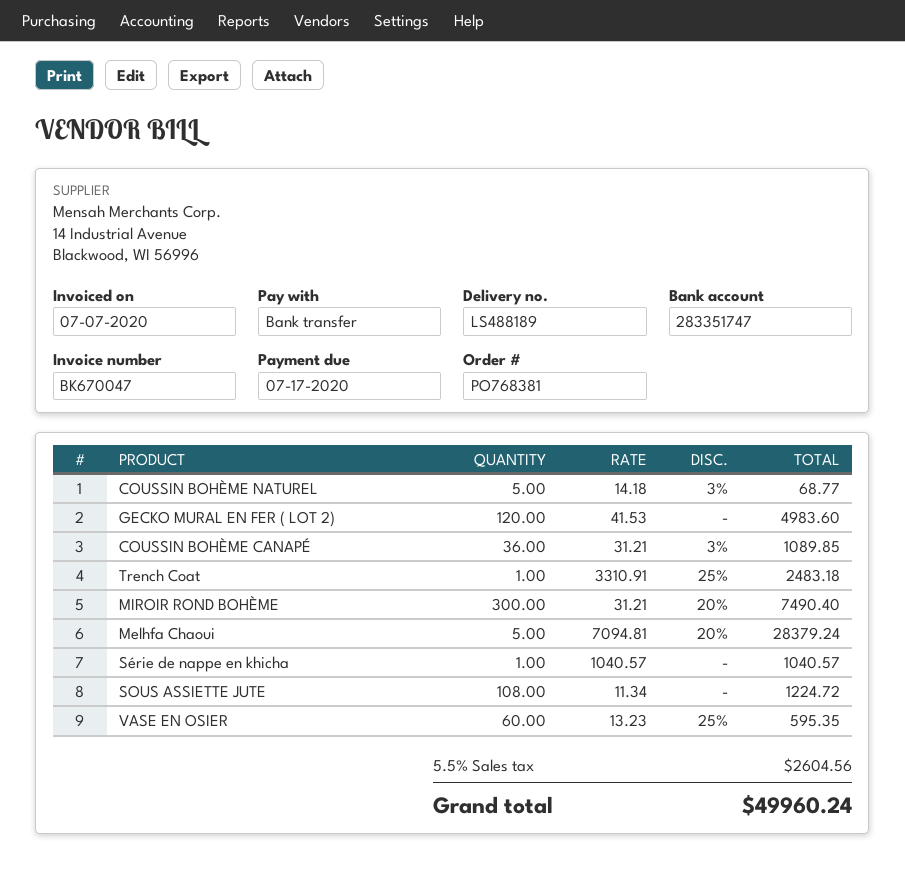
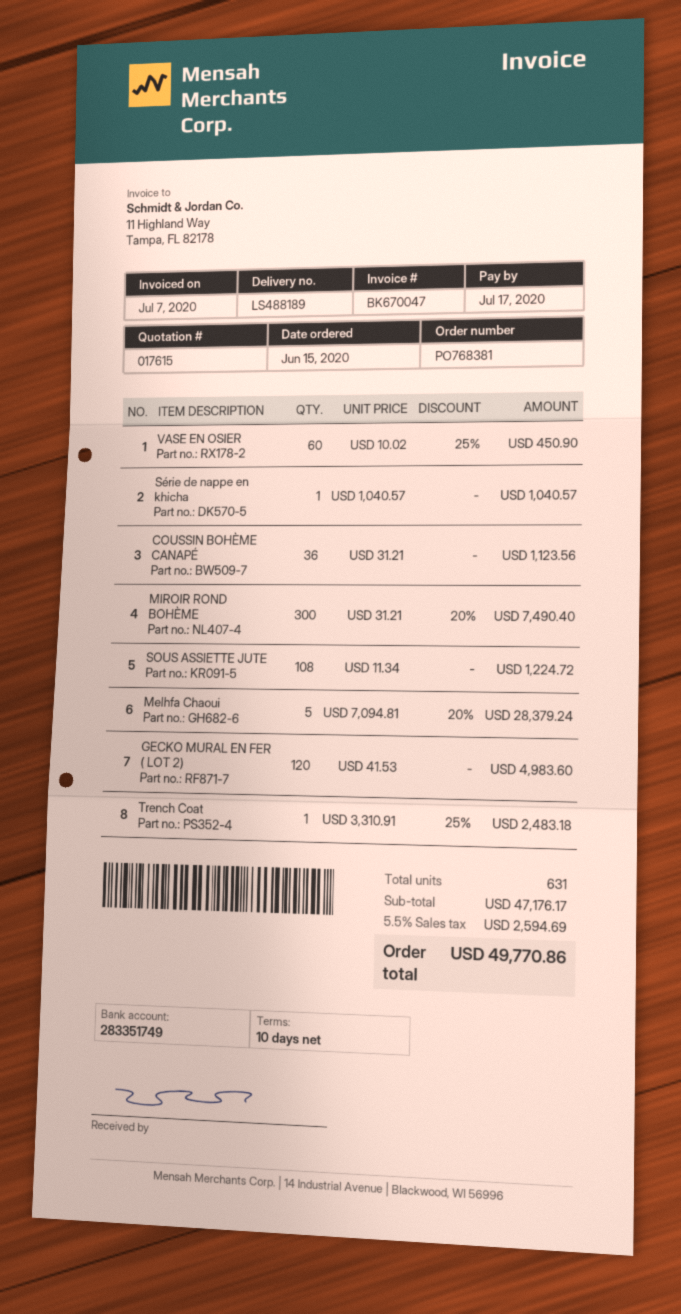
bank account: 283351747 -> 283351749
COUSSIN BOHÈME NATUREL: 5 x 14.18 - 3% = 68.77 -> none
COUSSIN BOHÈME CANAPÉ: 36 x 31.21 - 3% = 1089.85 -> 36 x 31.21 = 1123.56
VASE EN OSIER: 60 x 13.23 - 25% = 595.35 -> 60 x 10.02 - 25% = 450.90
tax: 5.5% = 2604.56 -> 5.5% = 2594.69
total: 49960.24 -> 49770.86

